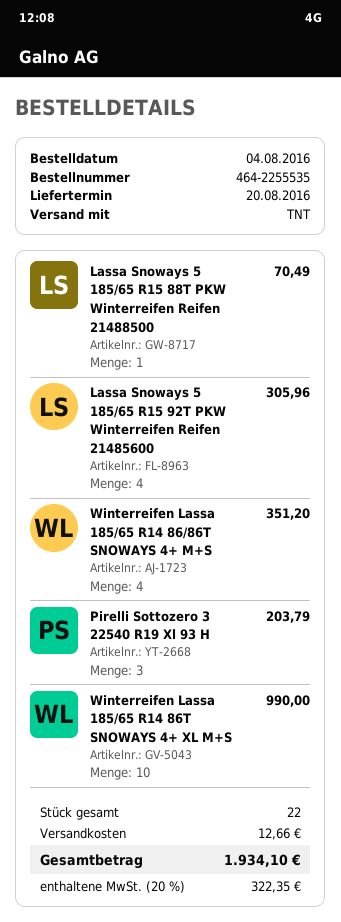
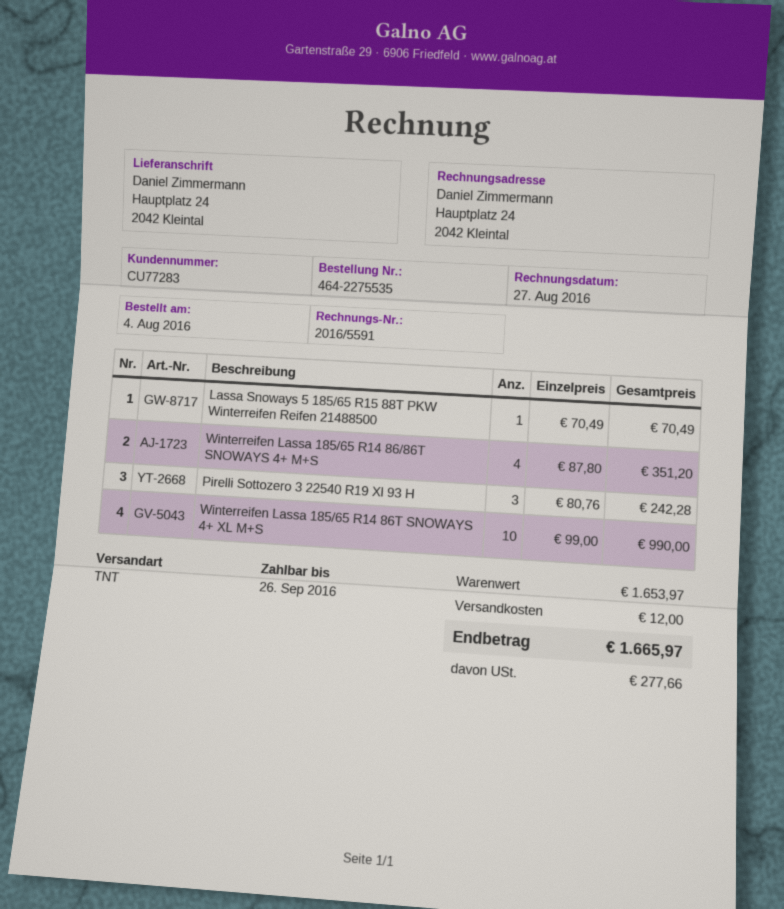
order number: 464-2255535 -> 464-2275535
Lassa Snoways 5 185/65 R15 92T PKW Winterreifen Reifen 21485600: 4 for 305.96 -> none
Pirelli Sottozero 3 22540 R19 Xl 93 H: 3 for 203.79 -> 3 for 242.28
shipping: 12.66 -> 12.00
tax: 322.35 -> 277.66
total: 1934.10 -> 1665.97

